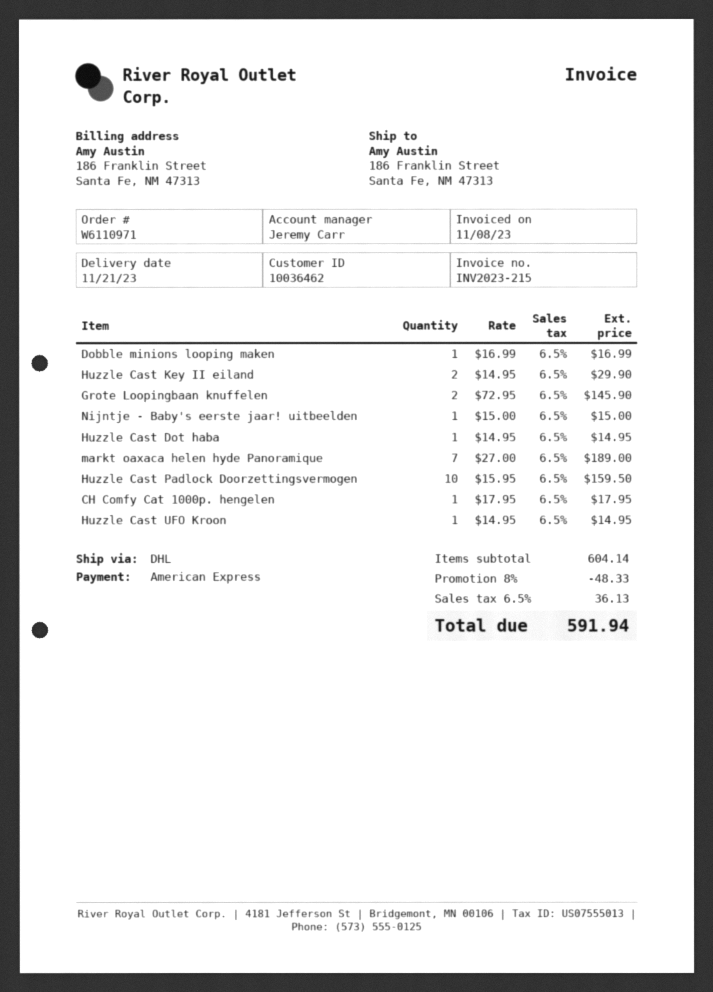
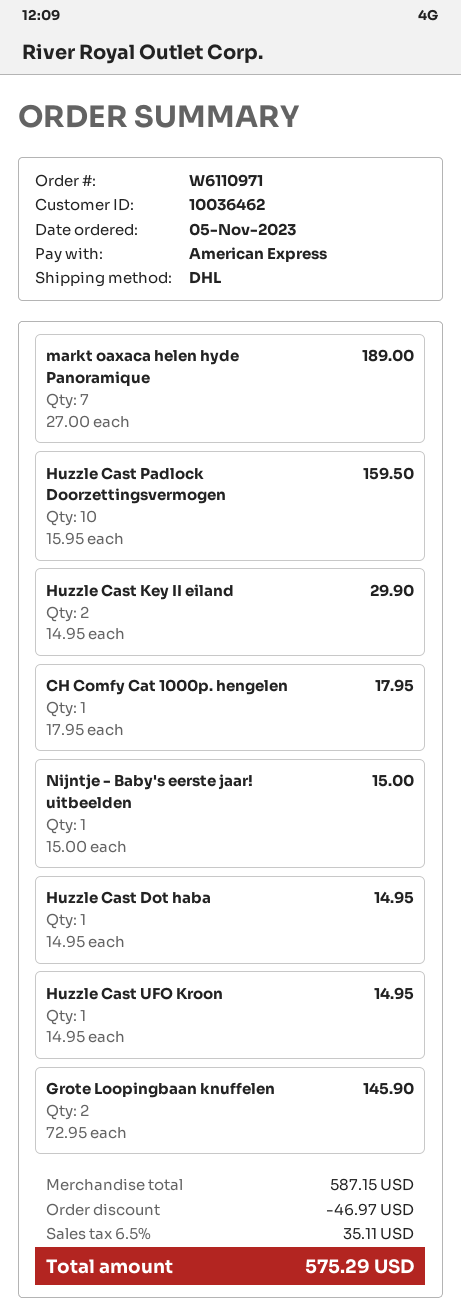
Dobble minions looping maken: 1 x 16.99 = 16.99 -> none
subtotal: 604.14 -> 587.15
discount: 48.33 -> 46.97
tax: 6.5% = 36.13 -> 6.5% = 35.11
total: 591.94 -> 575.29

